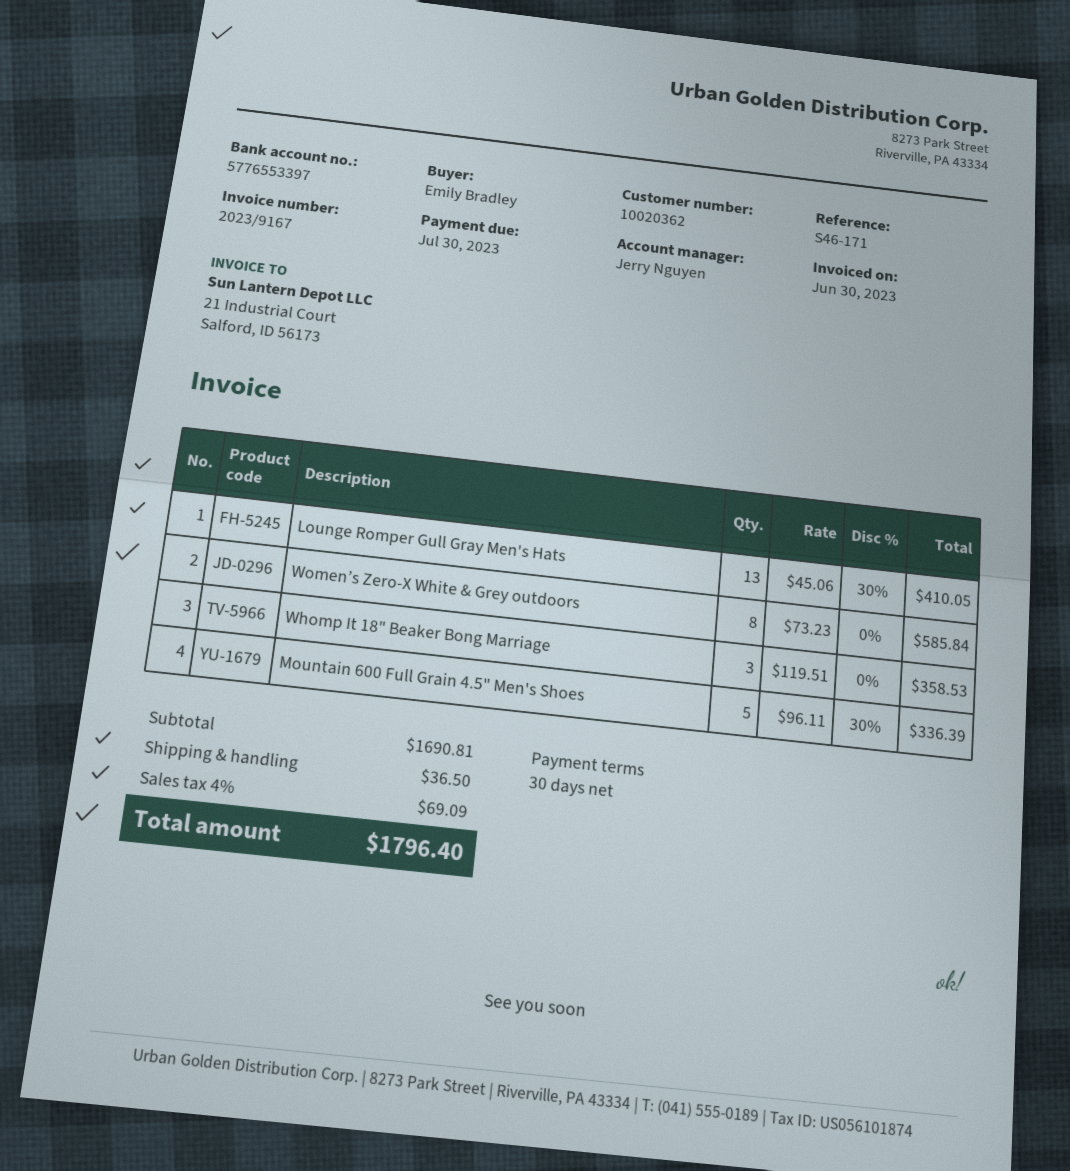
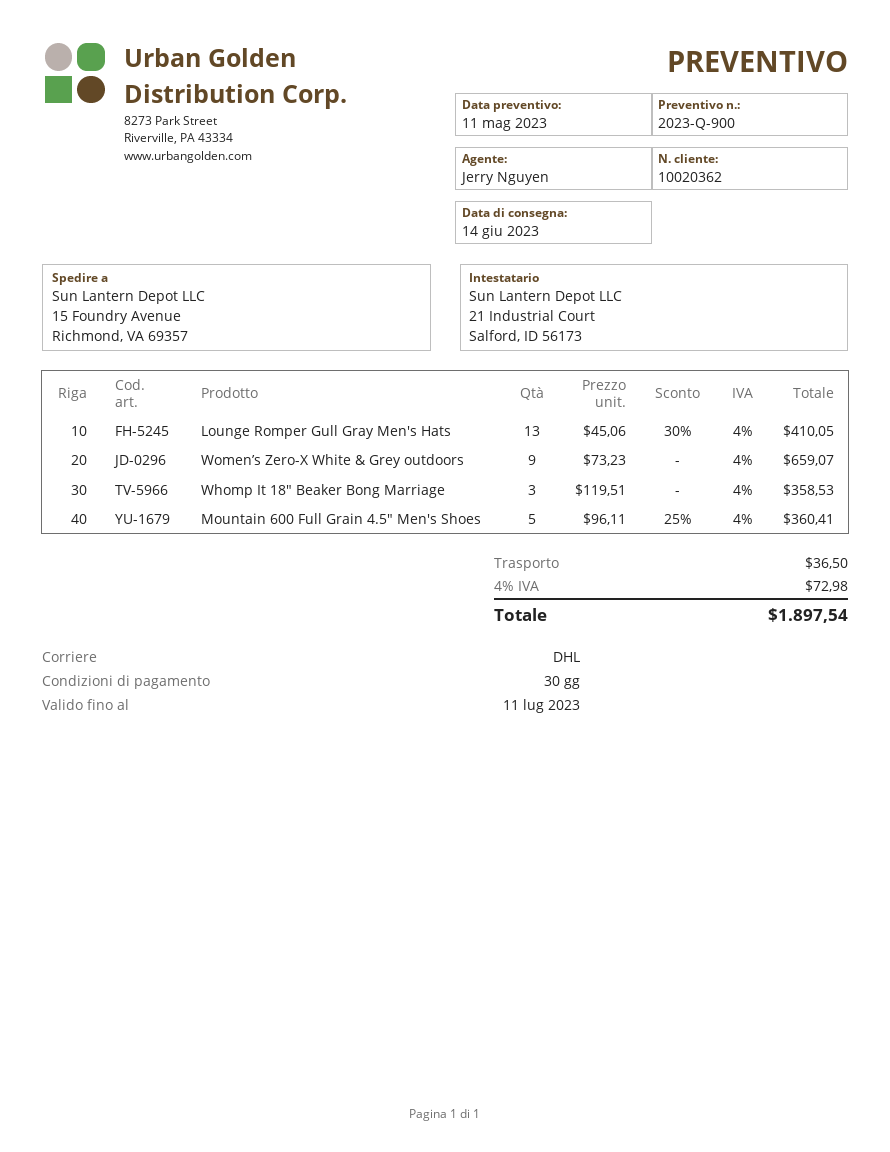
Women’s Zero-X White & Grey outdoors: 8 x 73.23 = 585.84 -> 9 x 73.23 = 659.07
Mountain 600 Full Grain 4.5" Men's Shoes: 5 x 96.11 - 30% = 336.39 -> 5 x 96.11 - 25% = 360.41
tax: 4% = 69.09 -> 4% = 72.98
total: 1796.40 -> 1897.54

